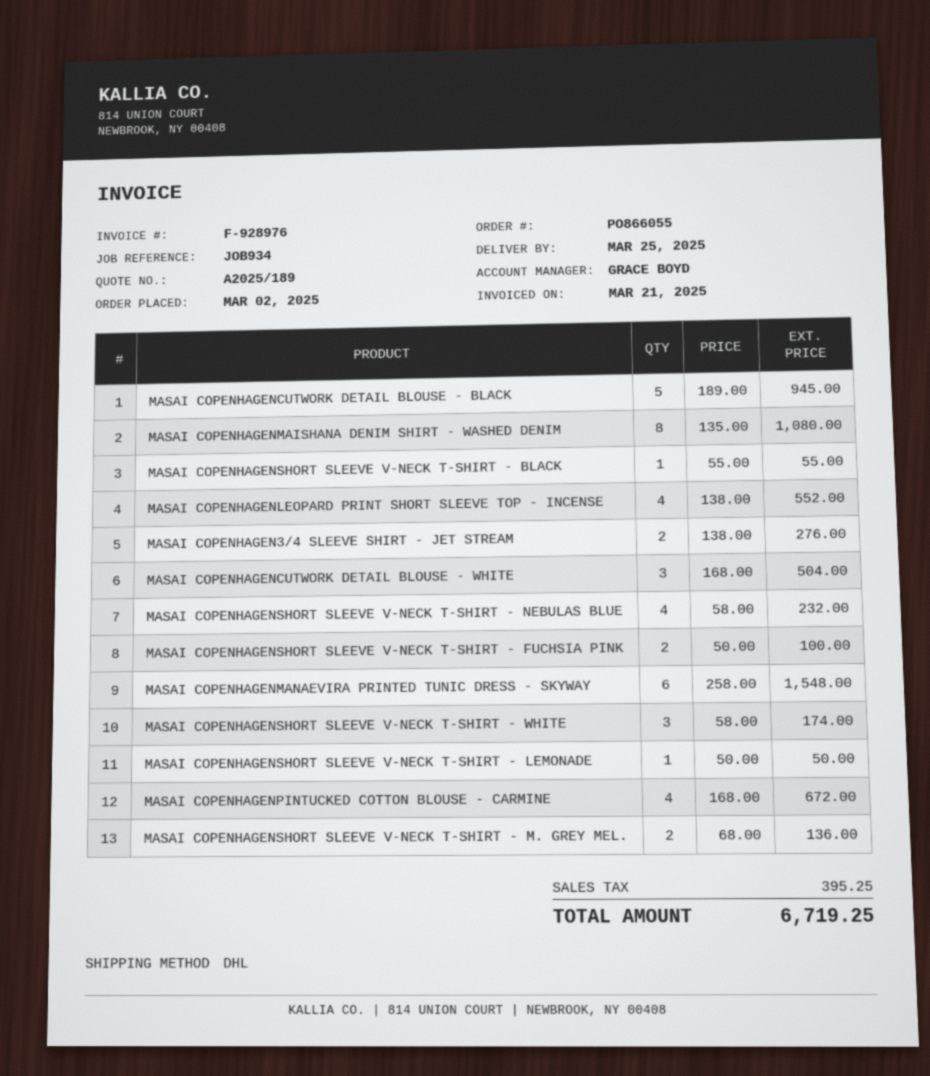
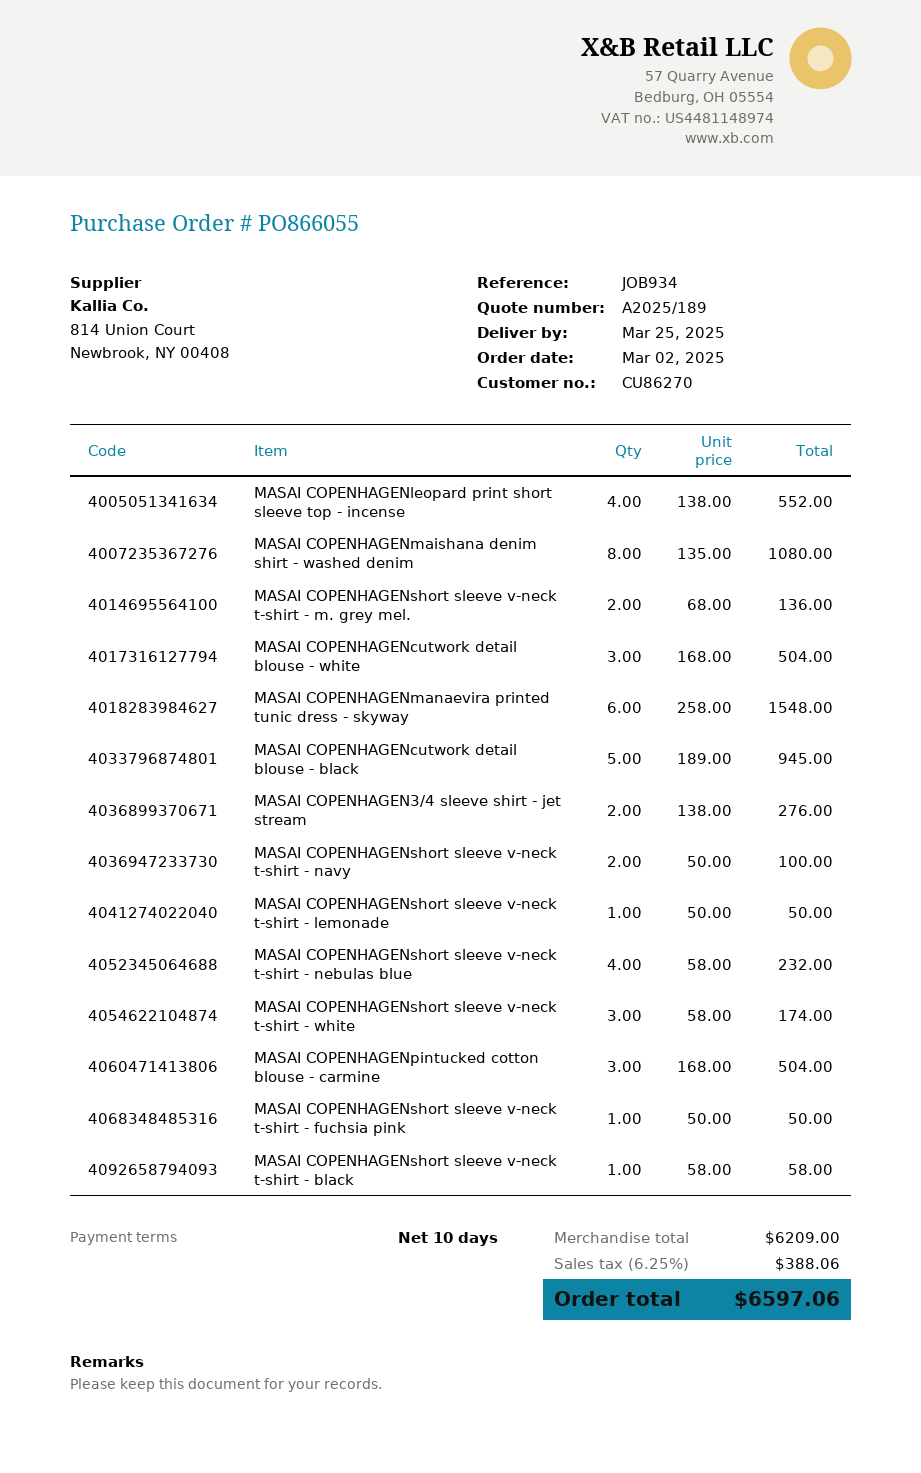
MASAI COPENHAGENSHORT SLEEVE V-NECK T-SHIRT - BLACK: 1 x 55.00 = 55.00 -> 1 x 58.00 = 58.00
MASAI COPENHAGENSHORT SLEEVE V-NECK T-SHIRT - FUCHSIA PINK: 2 x 50.00 = 100.00 -> 1 x 50.00 = 50.00
MASAI COPENHAGENPINTUCKED COTTON BLOUSE - CARMINE: 4 x 168.00 = 672.00 -> 3 x 168.00 = 504.00
MASAI COPENHAGENshort sleeve v-neck t-shirt - navy: none -> 2 x 50.00 = 100.00
tax: 395.25 -> 388.06
total: 6719.25 -> 6597.06

